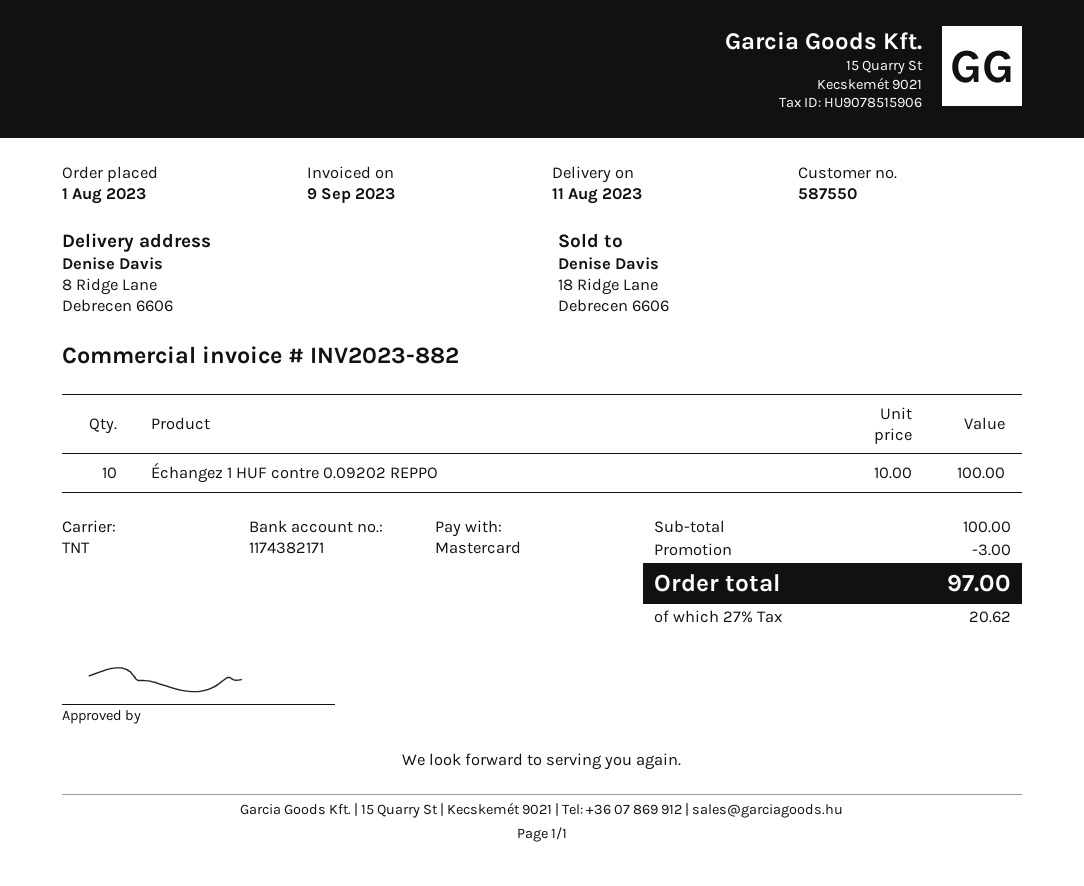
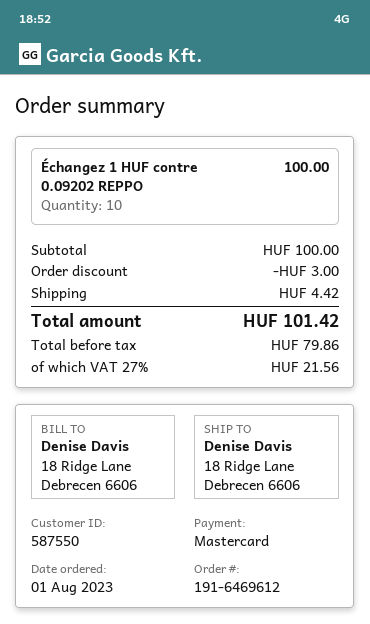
ship to: 8 Ridge Lane, Debrecen 6606 -> 18 Ridge Lane, Debrecen 6606
shipping: none -> 4.42
tax: 27% = 20.62 -> 27% = 21.56
total: 97.00 -> 101.42

